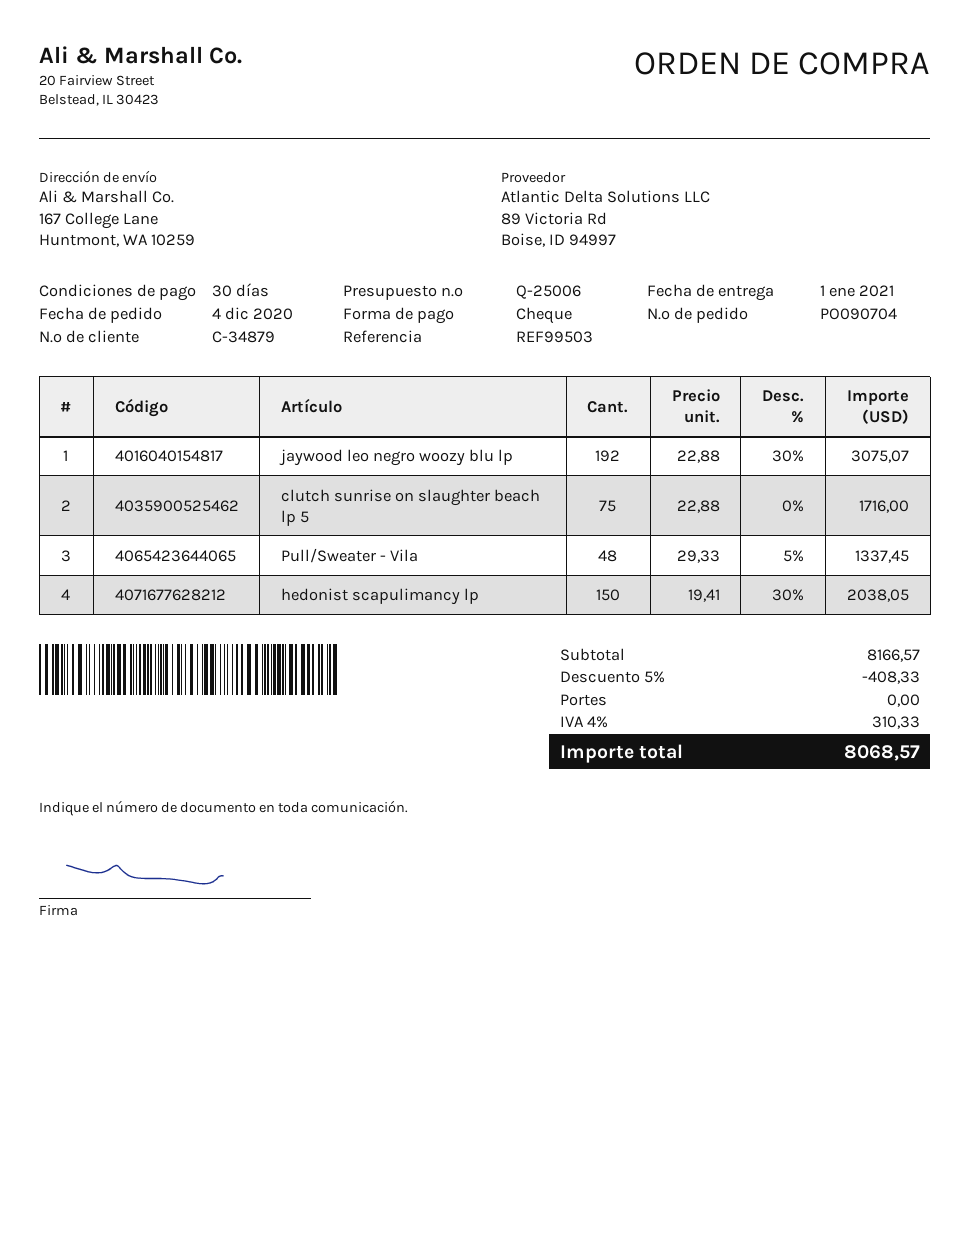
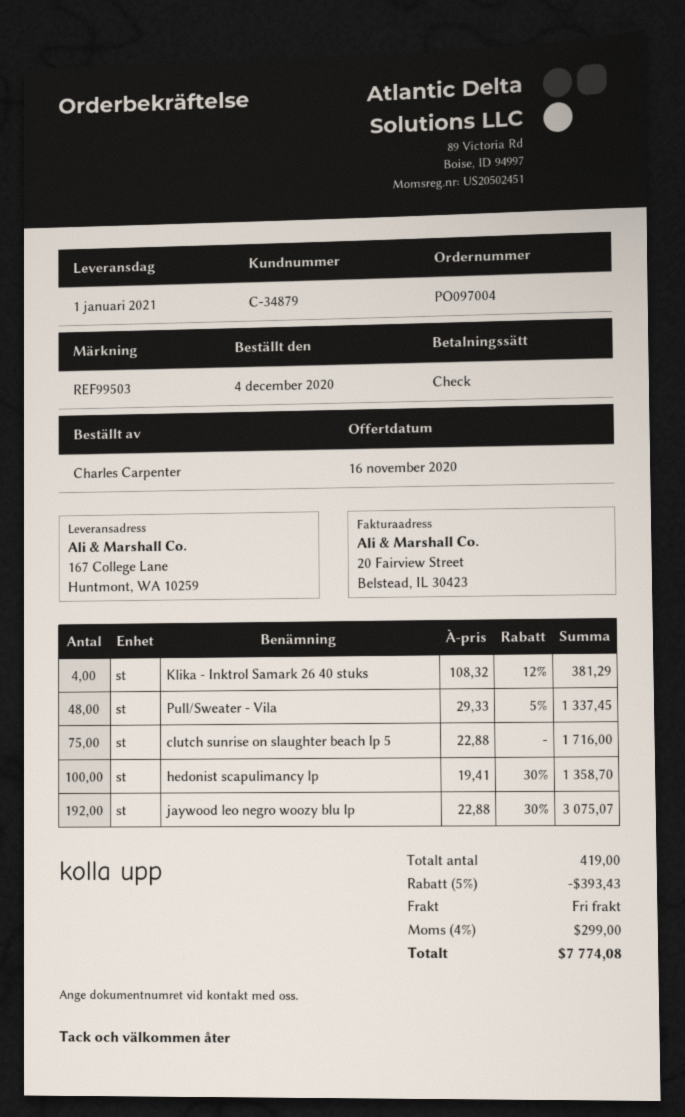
order number: PO090704 -> PO097004
hedonist scapulimancy lp: 150 x 19.41 - 30% = 2038.05 -> 100 x 19.41 - 30% = 1358.70
Klika - Inktrol Samark 26 40 stuks: none -> 4 x 108.32 - 12% = 381.29
discount: 5% = 408.33 -> 5% = 393.43
tax: 4% = 310.33 -> 4% = 299.00
total: 8068.57 -> 7774.08

